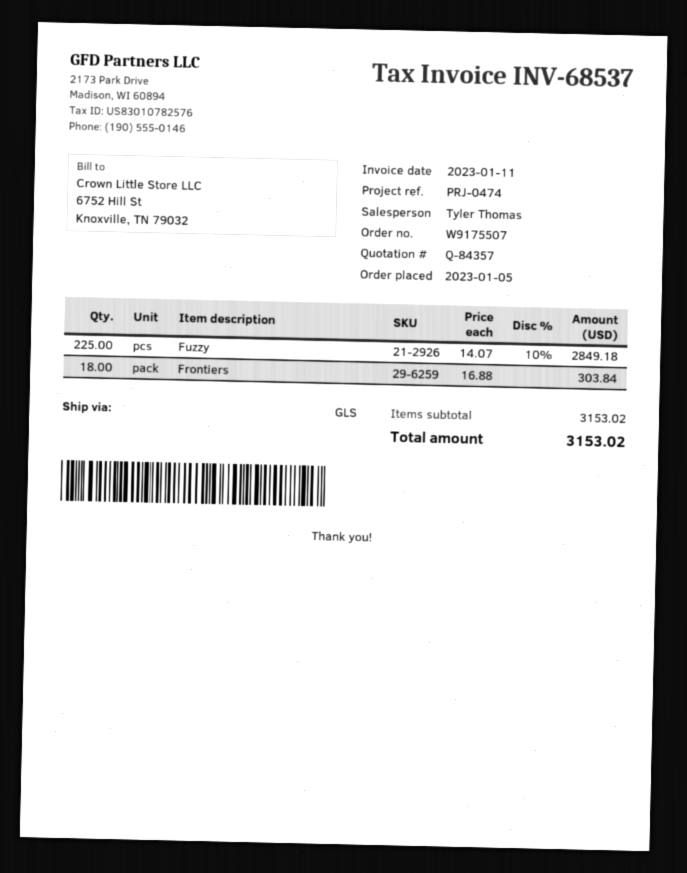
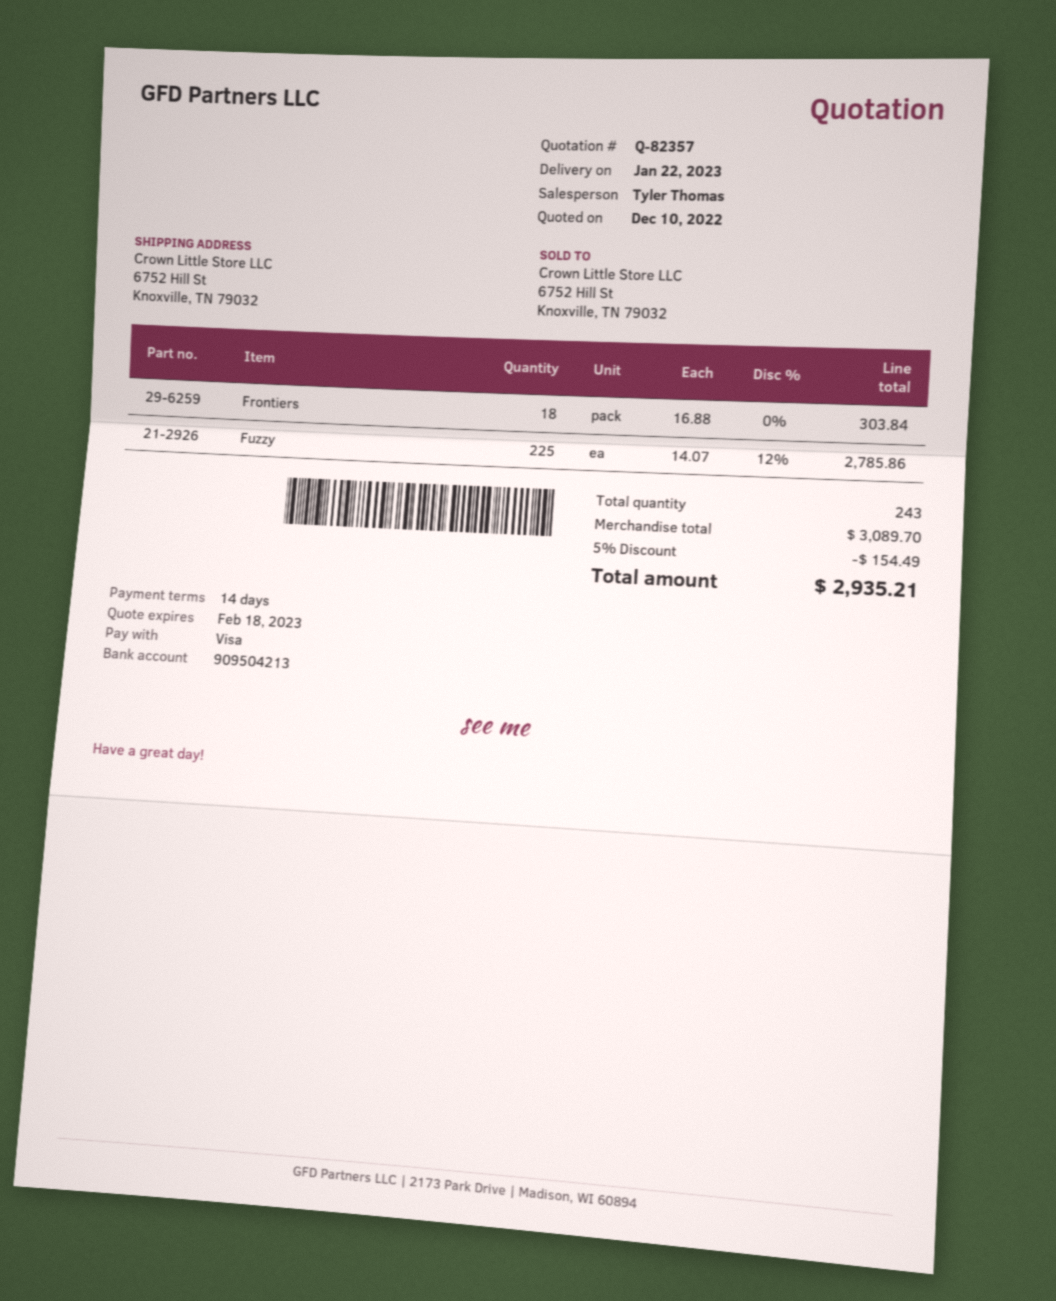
quote number: Q-84357 -> Q-82357
Fuzzy: 225 x 14.07 - 10% = 2849.18 -> 225 x 14.07 - 12% = 2785.86
subtotal: 3153.02 -> 3089.70
discount: none -> 5% = 154.49
total: 3153.02 -> 2935.21

